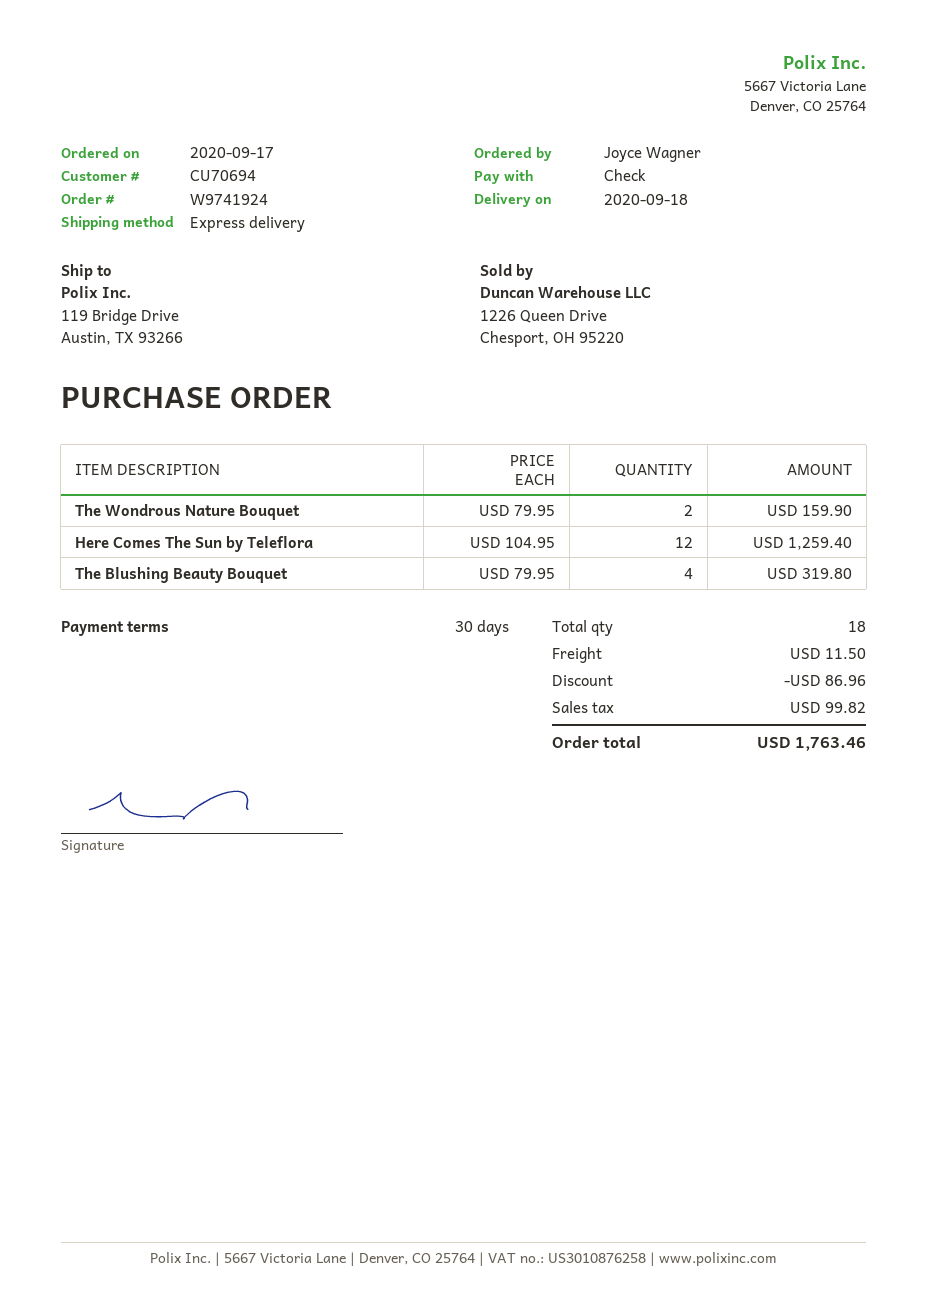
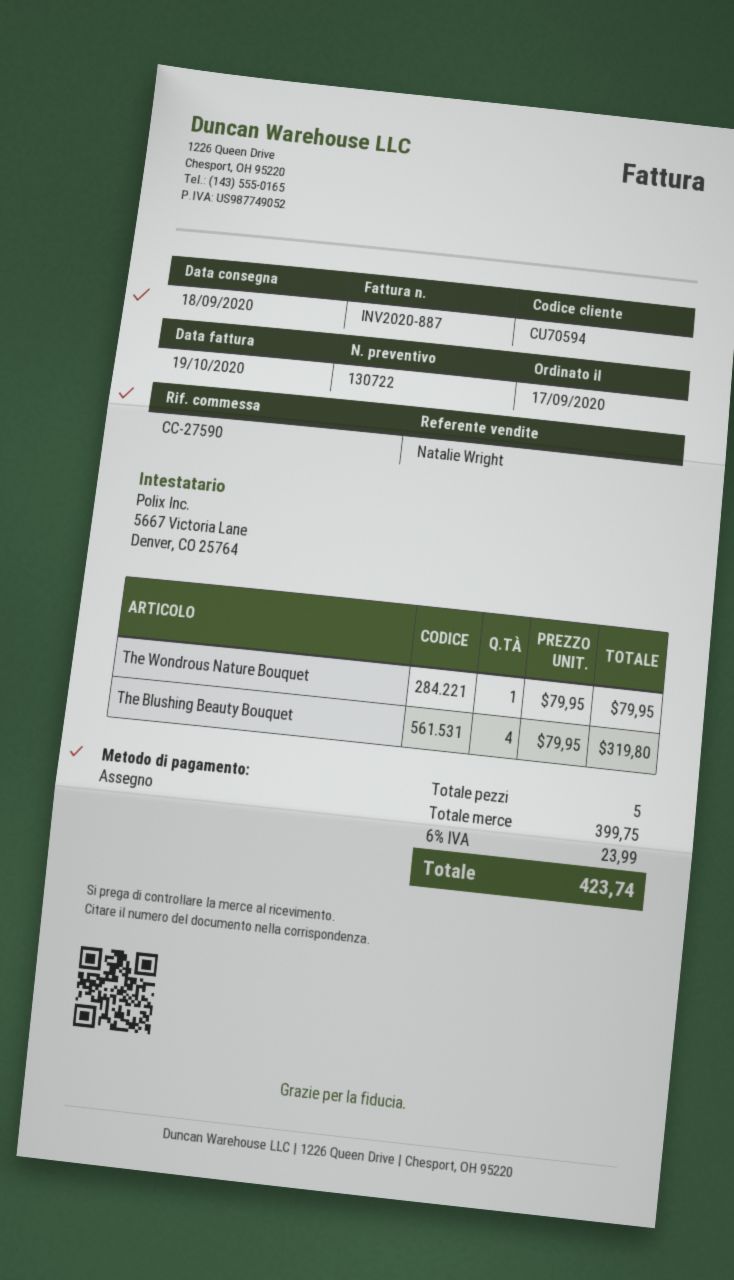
customer number: CU70694 -> CU70594
The Wondrous Nature Bouquet: 2 x 79.95 = 159.90 -> 1 x 79.95 = 79.95
Here Comes The Sun by Teleflora: 12 x 104.95 = 1259.40 -> none
total quantity: 18 -> 5
discount: 86.96 -> none
shipping: 11.50 -> none
tax: 99.82 -> 23.99
total: 1763.46 -> 423.74

